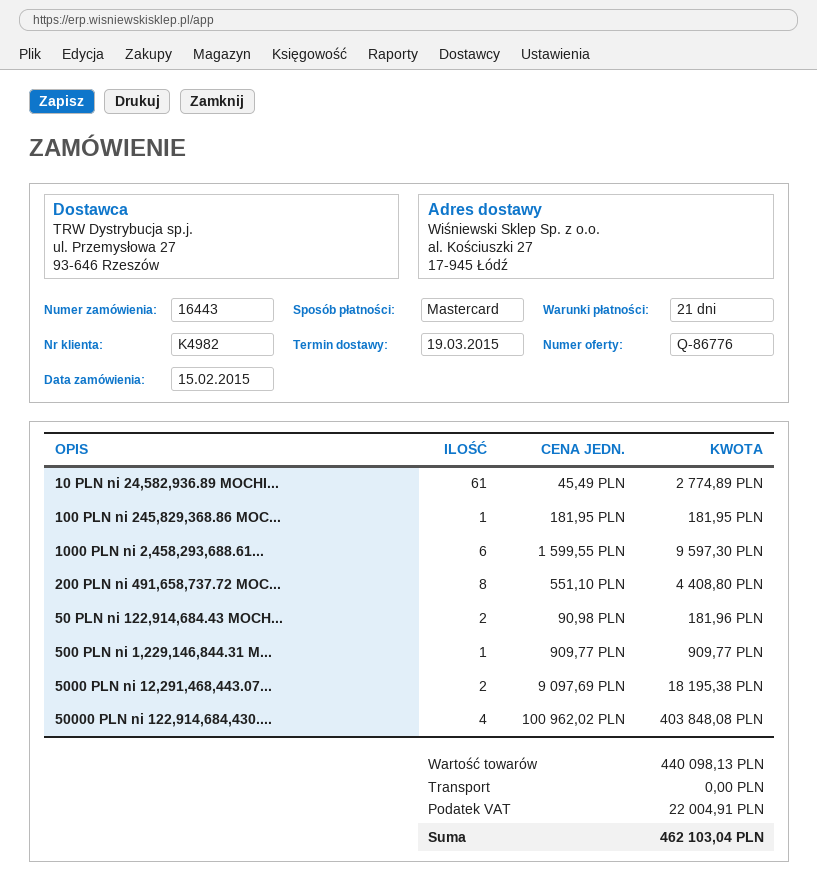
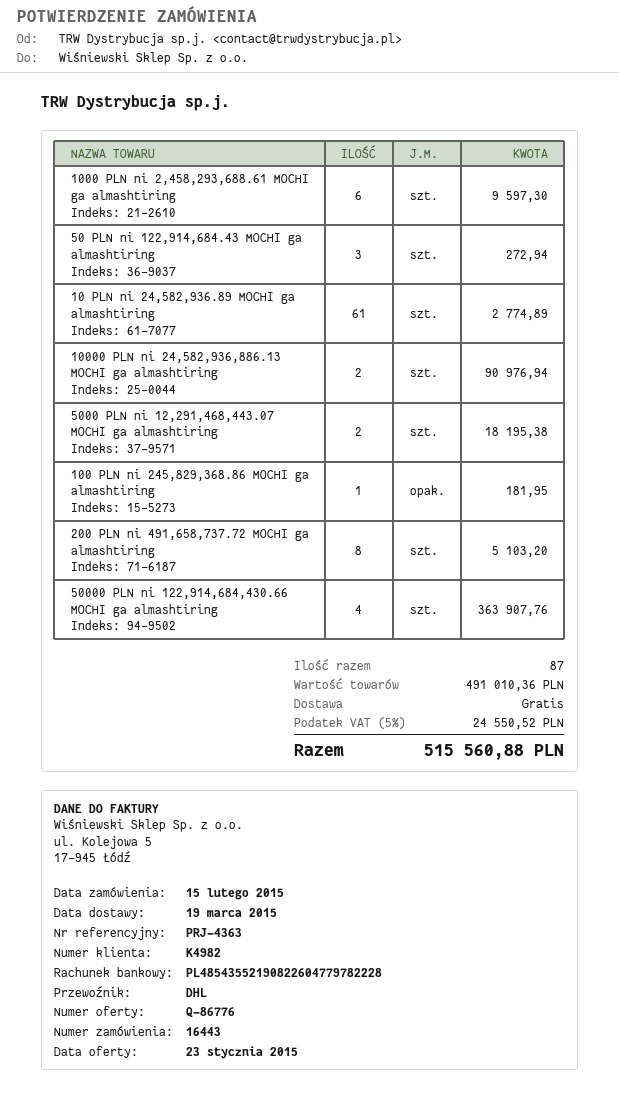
200 PLN ni 491,658,737.72 MOC...: 8 for 4408.80 -> 8 for 5103.20
50 PLN ni 122,914,684.43 MOCH...: 2 for 181.96 -> 3 for 272.94
500 PLN ni 1,229,146,844.31 M...: 1 for 909.77 -> none
50000 PLN ni 122,914,684,430....: 4 for 403848.08 -> 4 for 363907.76
10000 PLN ni 24,582,936,886.13 MOCHI ga almashtiring: none -> 2 for 90976.94
subtotal: 440098.13 -> 491010.36
tax: 22004.91 -> 24550.52
total: 462103.04 -> 515560.88

